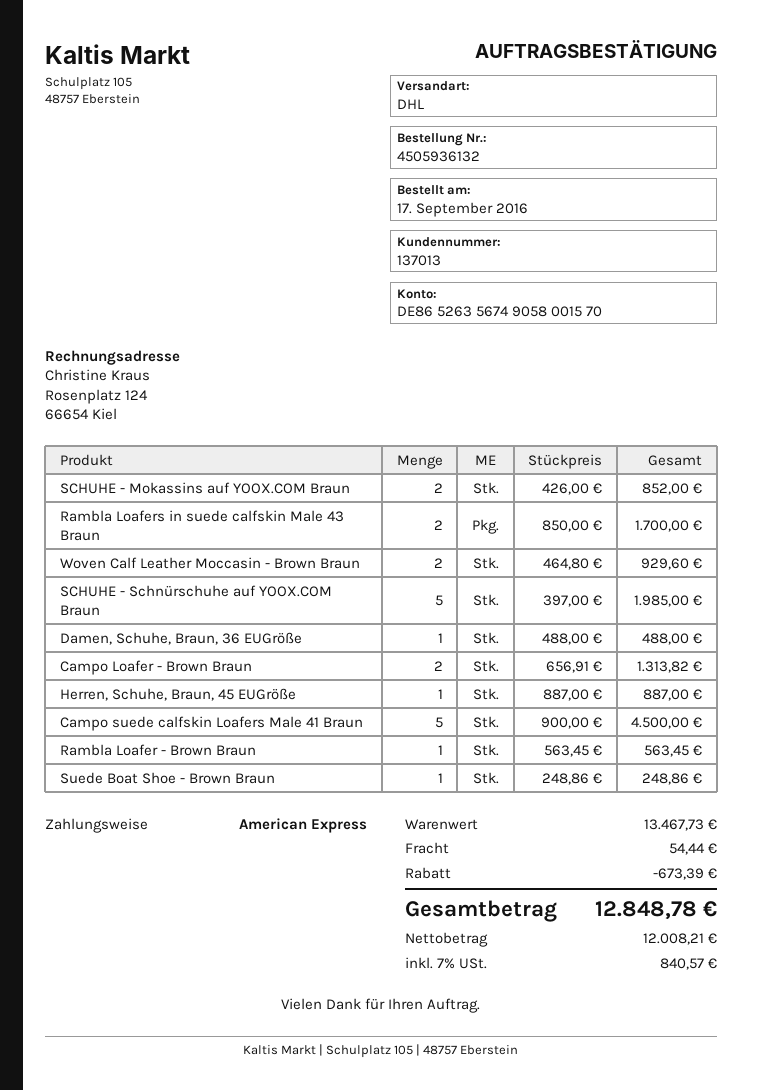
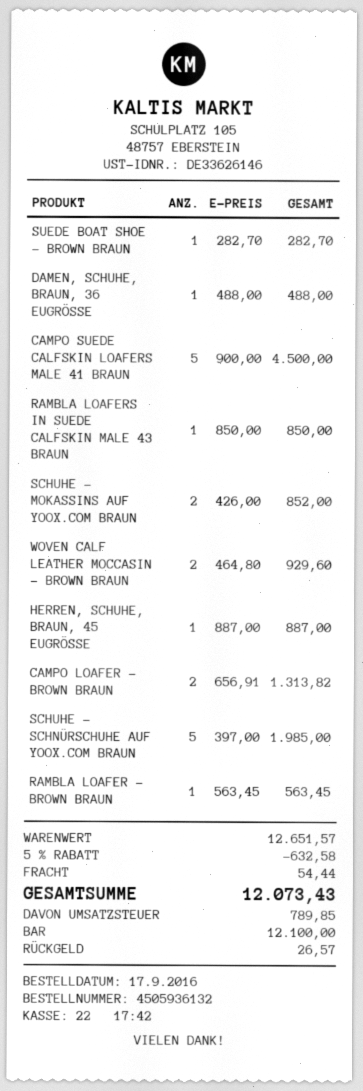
payment method: American Express -> cash
Rambla Loafers in suede calfskin Male 43 Braun: 2 x 850.00 = 1700.00 -> 1 x 850.00 = 850.00
Suede Boat Shoe - Brown Braun: 1 x 248.86 = 248.86 -> 1 x 282.70 = 282.70
subtotal: 13467.73 -> 12651.57
discount: 673.39 -> 632.58
tax: 840.57 -> 789.85
total: 12848.78 -> 12073.43

